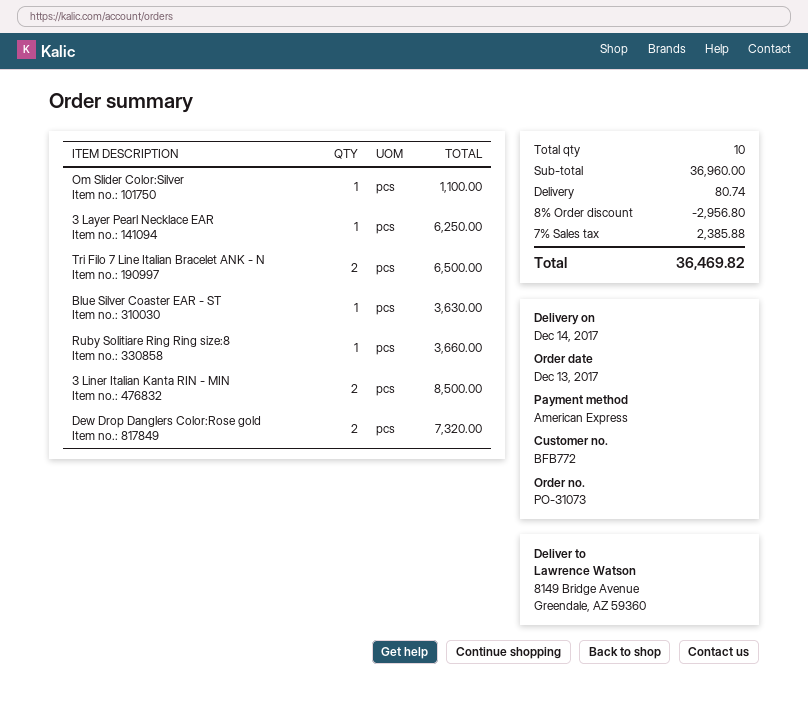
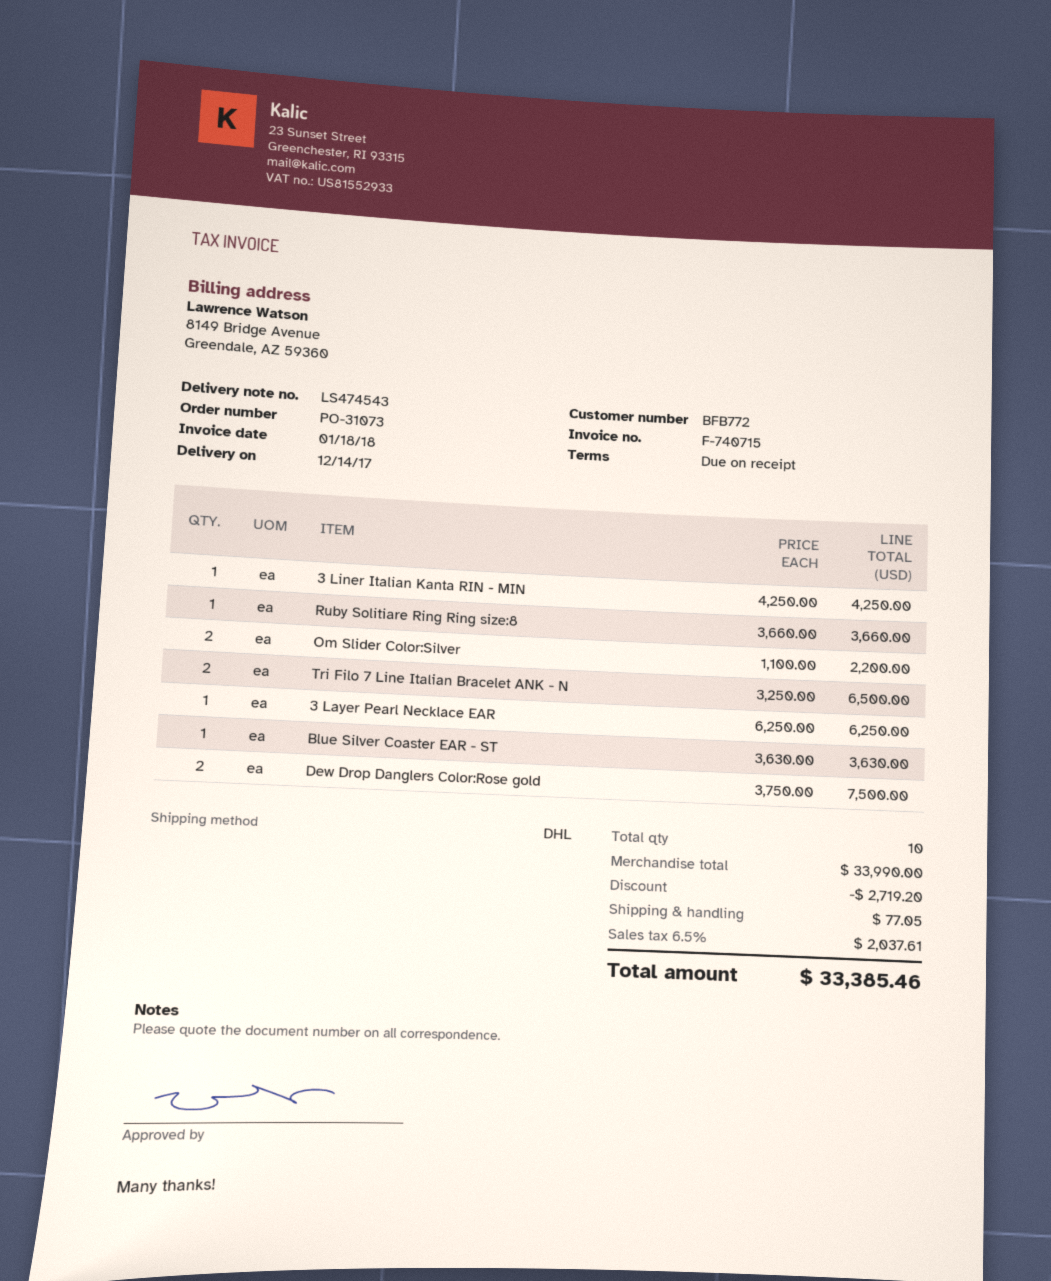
Om Slider Color:Silver: 1 for 1100.00 -> 2 for 2200.00
3 Liner Italian Kanta RIN - MIN: 2 for 8500.00 -> 1 for 4250.00
Dew Drop Danglers Color:Rose gold: 2 for 7320.00 -> 2 for 7500.00
subtotal: 36960.00 -> 33990.00
discount: 2956.80 -> 2719.20
shipping: 80.74 -> 77.05
tax: 7% = 2385.88 -> 6.5% = 2037.61
total: 36469.82 -> 33385.46

